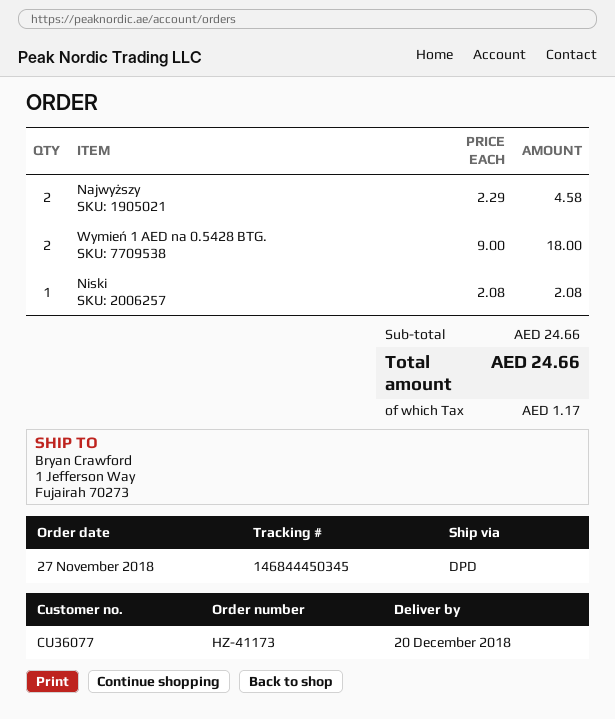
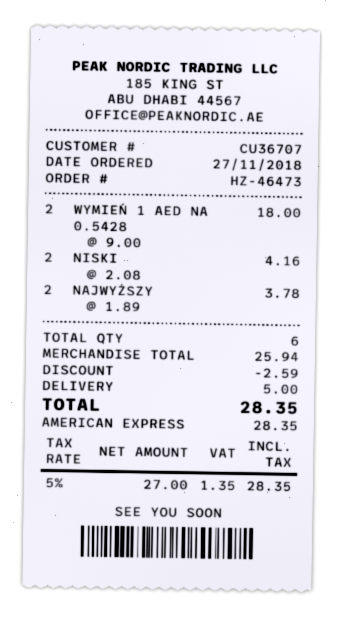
order number: HZ-41173 -> HZ-46473
customer number: CU36077 -> CU36707
Najwyższy: 2 x 2.29 = 4.58 -> 2 x 1.89 = 3.78
Niski: 1 x 2.08 = 2.08 -> 2 x 2.08 = 4.16
subtotal: 24.66 -> 25.94
discount: none -> 2.59
shipping: none -> 5.00
tax: 1.17 -> 1.35
total: 24.66 -> 28.35

